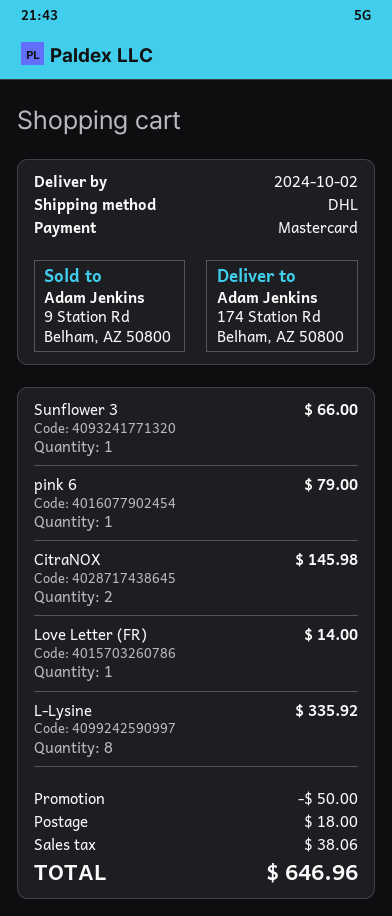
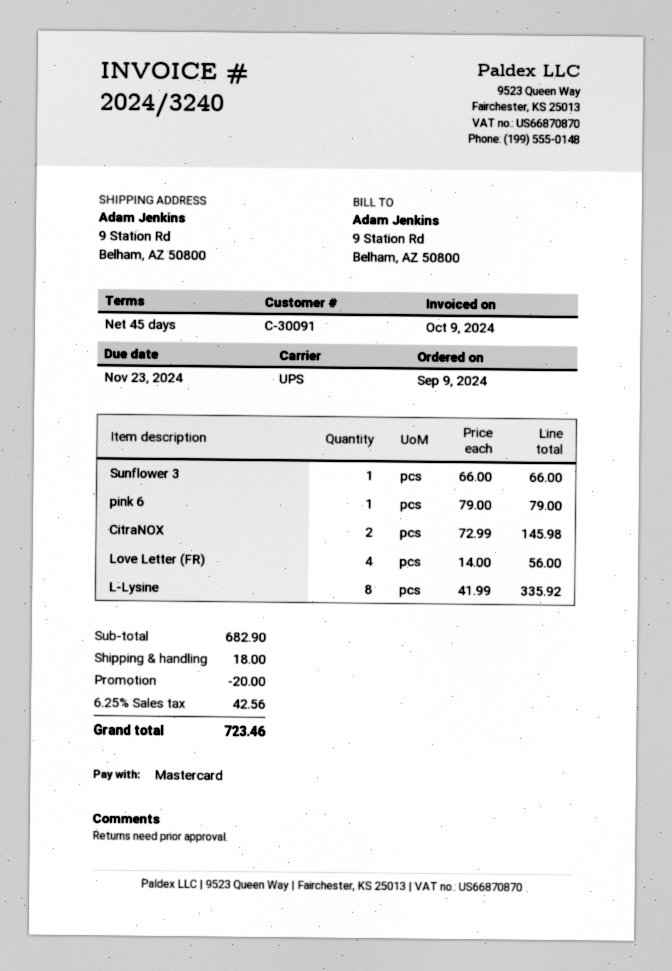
shipping method: DHL -> UPS
ship to: 174 Station Rd, Belham, AZ 50800 -> 9 Station Rd, Belham, AZ 50800
Love Letter (FR): 1 for 14.00 -> 4 for 56.00
discount: 50.00 -> 20.00
tax: 38.06 -> 42.56
total: 646.96 -> 723.46

